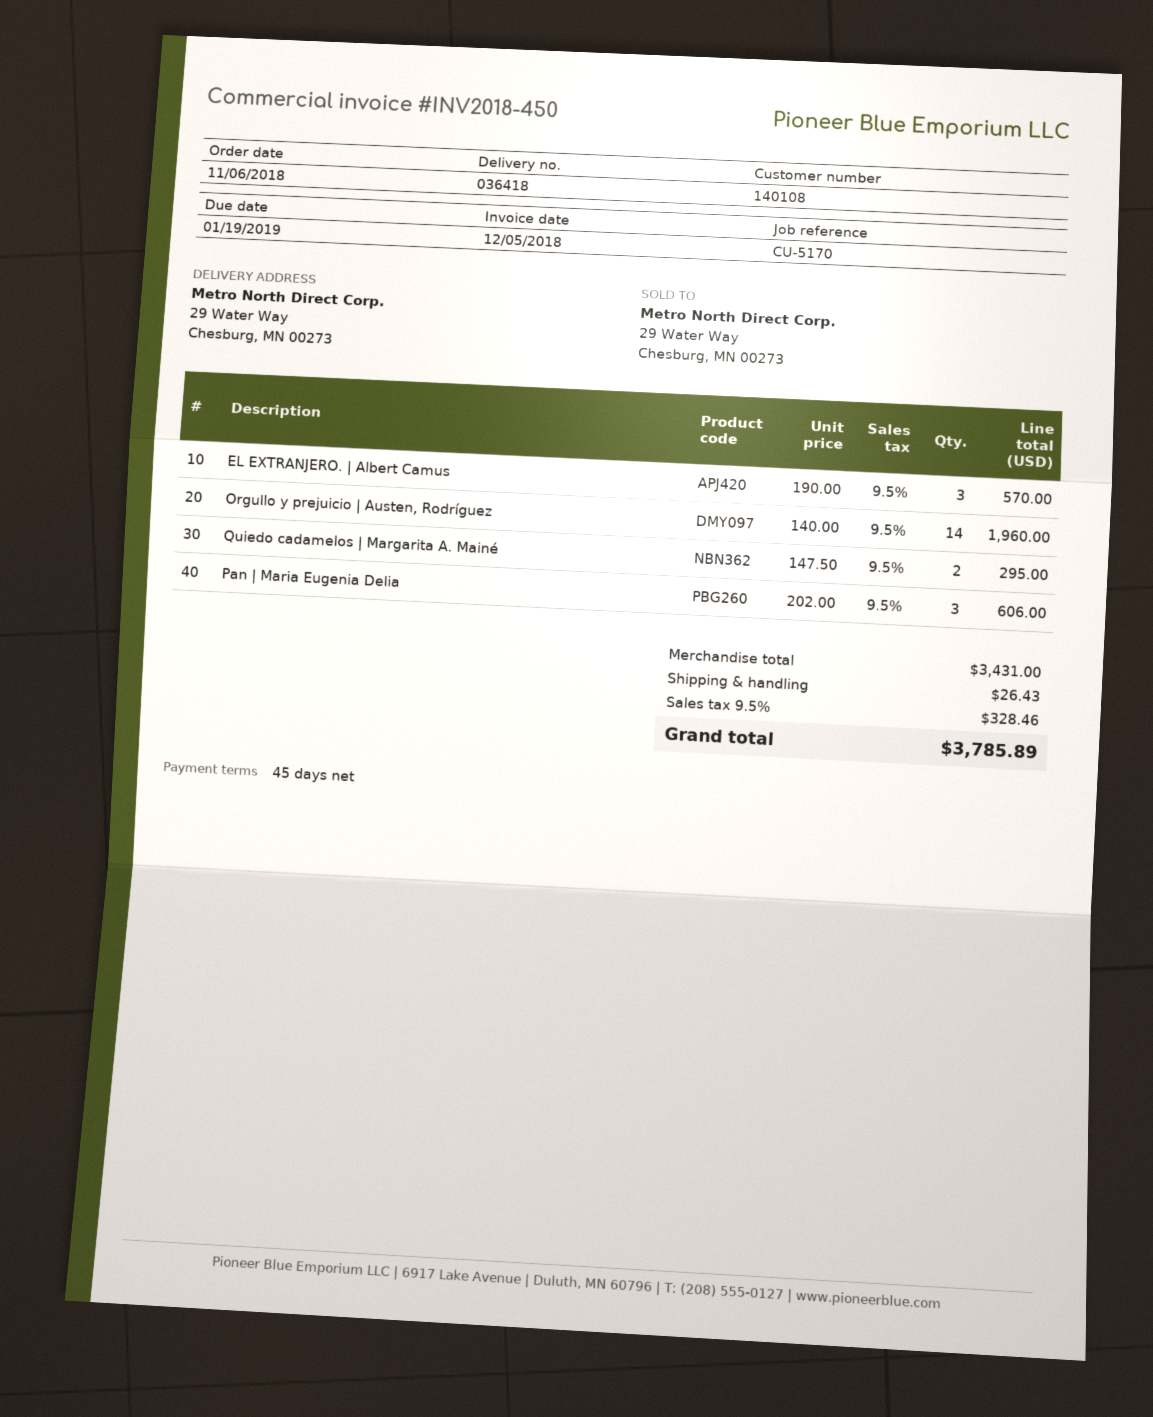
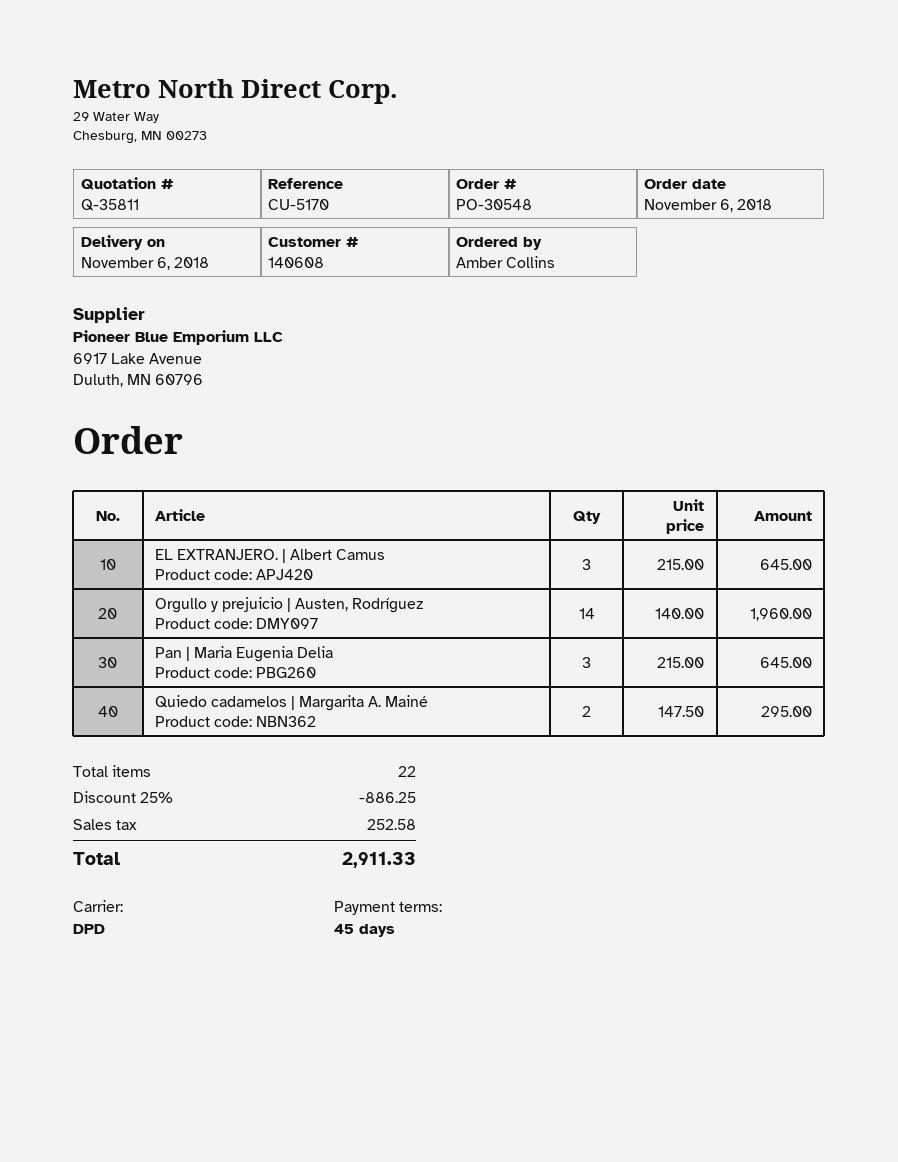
customer number: 140108 -> 140608
EL EXTRANJERO. | Albert Camus: 3 x 190.00 = 570.00 -> 3 x 215.00 = 645.00
Pan | Maria Eugenia Delia: 3 x 202.00 = 606.00 -> 3 x 215.00 = 645.00
discount: none -> 25% = 886.25
shipping: 26.43 -> none
tax: 328.46 -> 252.58
total: 3785.89 -> 2911.33

